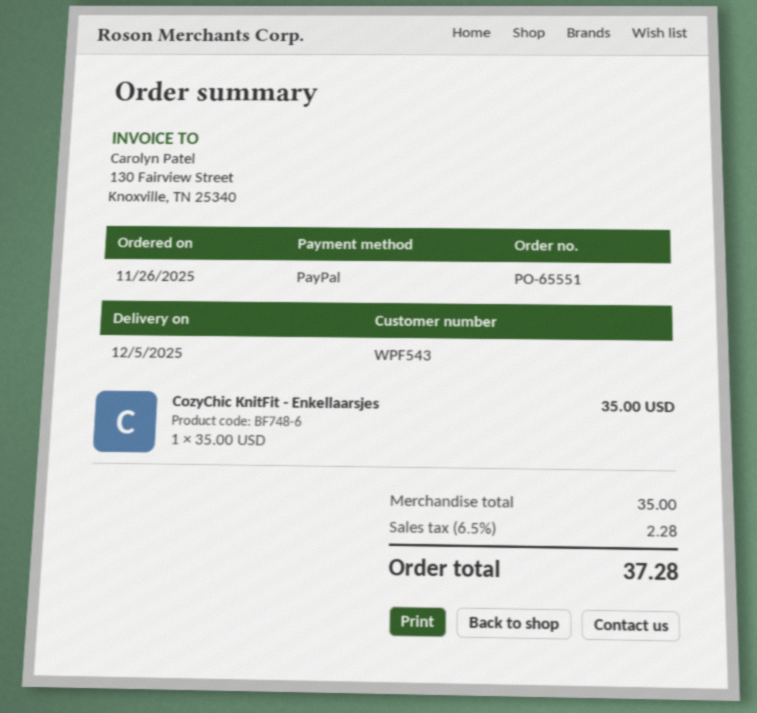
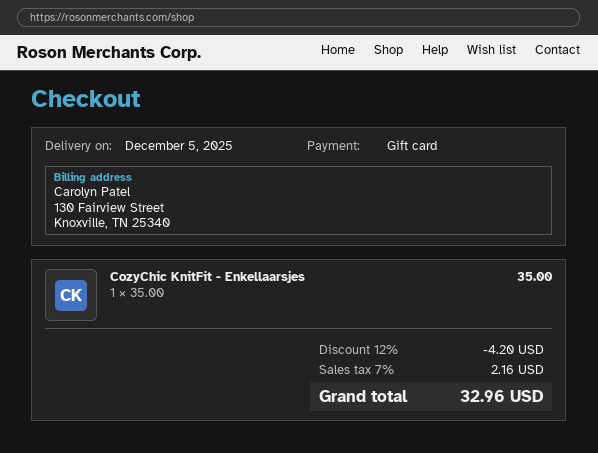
payment method: PayPal -> gift card
discount: none -> 12% = 4.20
tax: 6.5% = 2.28 -> 7% = 2.16
total: 37.28 -> 32.96

